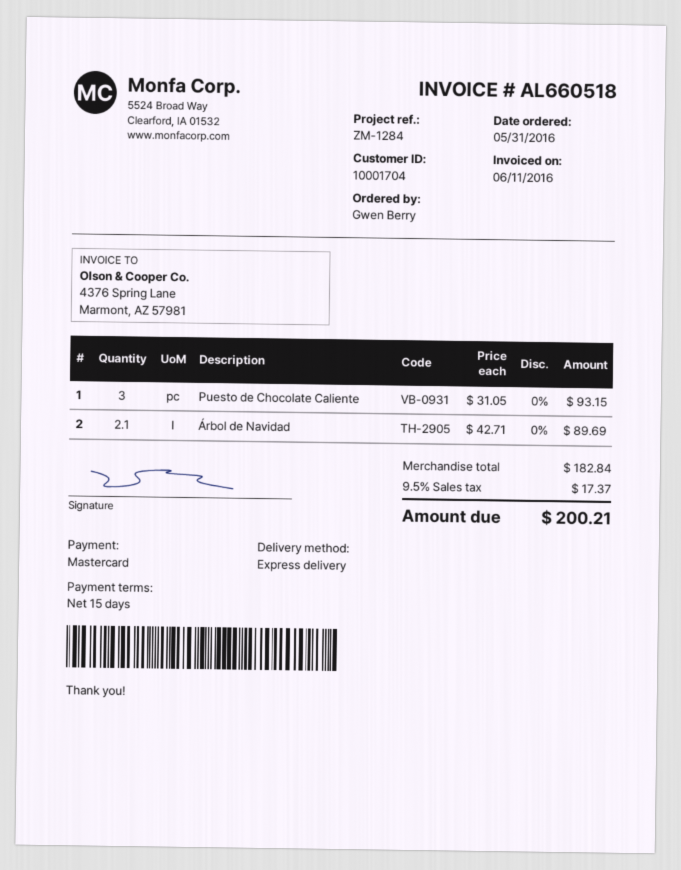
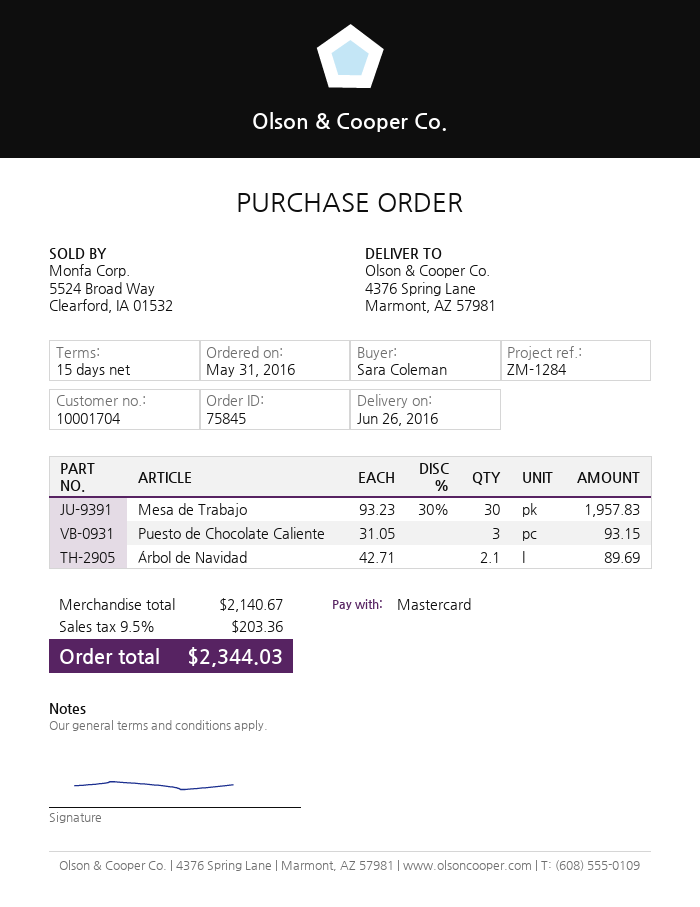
ordered by: Gwen Berry -> Sara Coleman
Mesa de Trabajo: none -> 30 x 93.23 - 30% = 1957.83
subtotal: 182.84 -> 2140.67
tax: 9.5% = 17.37 -> 9.5% = 203.36
total: 200.21 -> 2344.03

